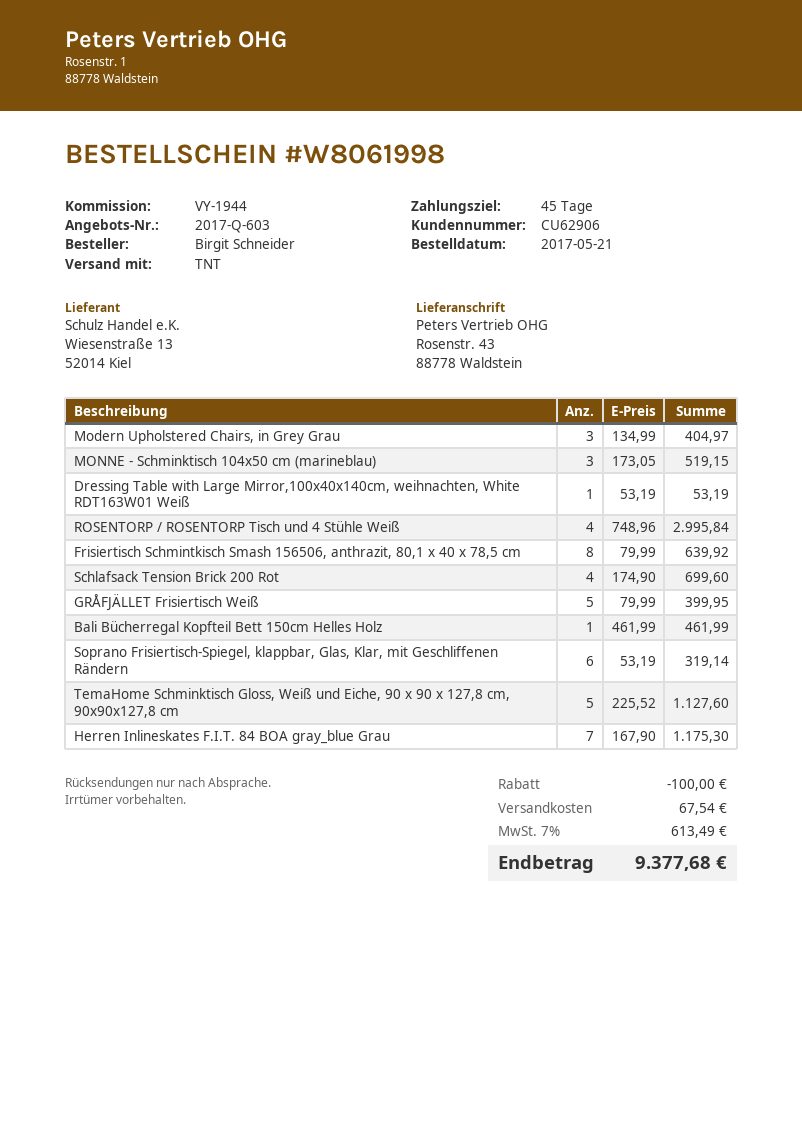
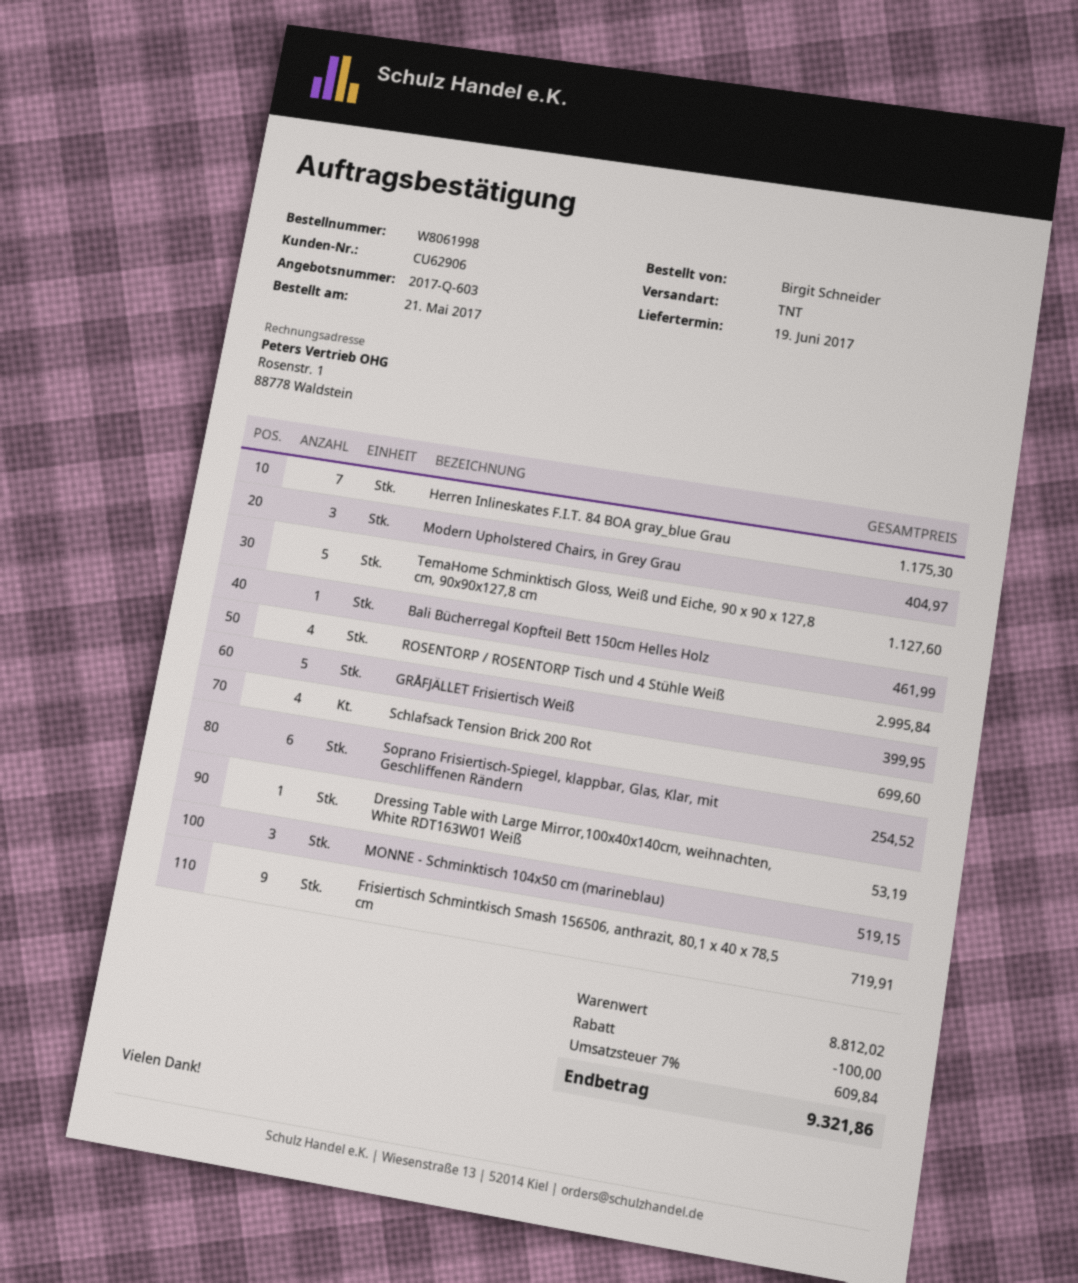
Frisiertisch Schmintkisch Smash 156506, anthrazit, 80,1 x 40 x 78,5 cm: 8 for 639.92 -> 9 for 719.91
Soprano Frisiertisch-Spiegel, klappbar, Glas, Klar, mit Geschliffenen Rändern: 6 for 319.14 -> 6 for 254.52
shipping: 67.54 -> none
tax: 7% = 613.49 -> 7% = 609.84
total: 9377.68 -> 9321.86

